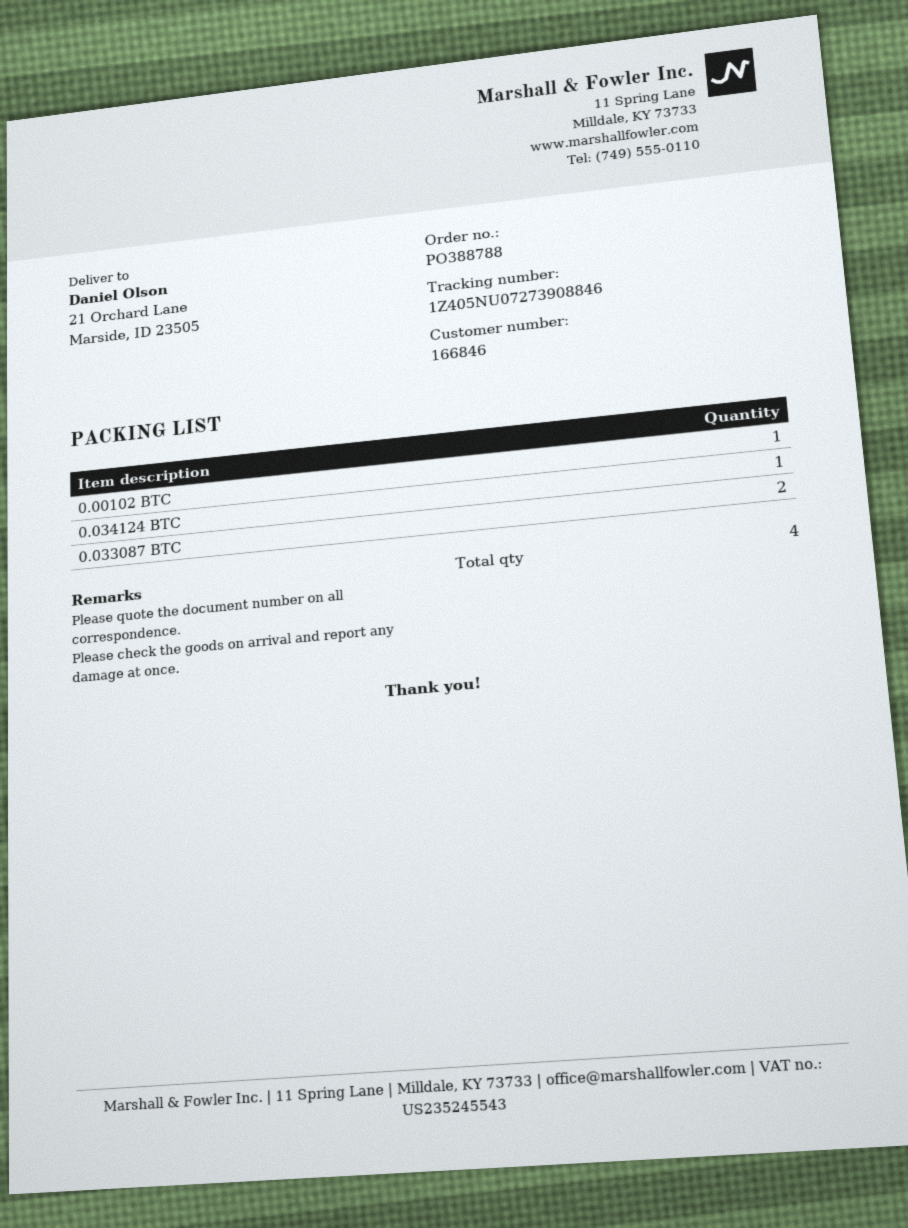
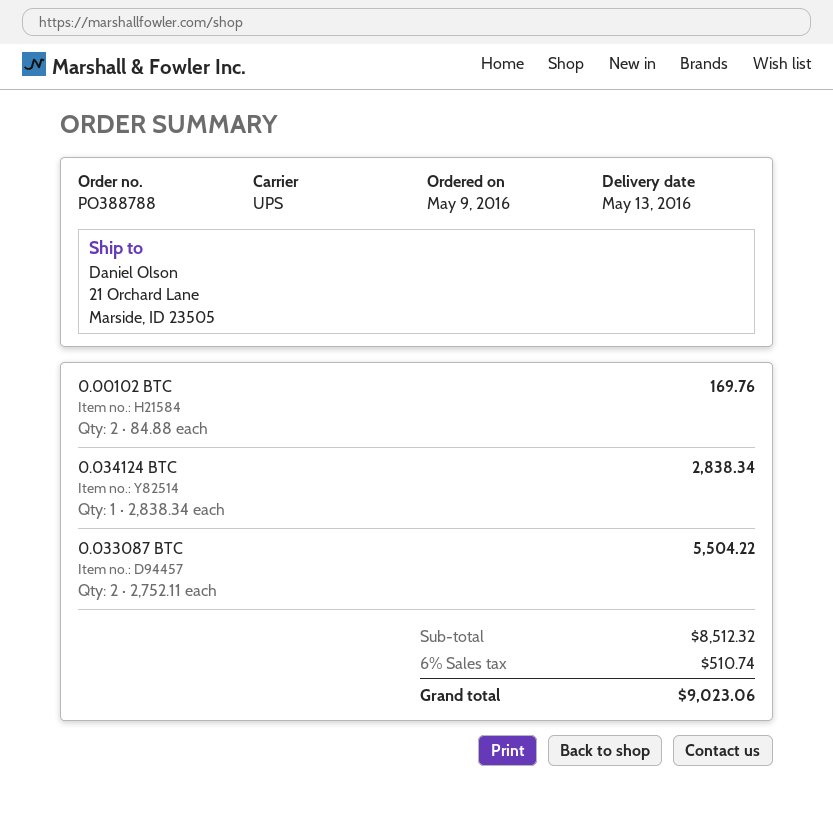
0.00102 BTC: 1 -> 2

